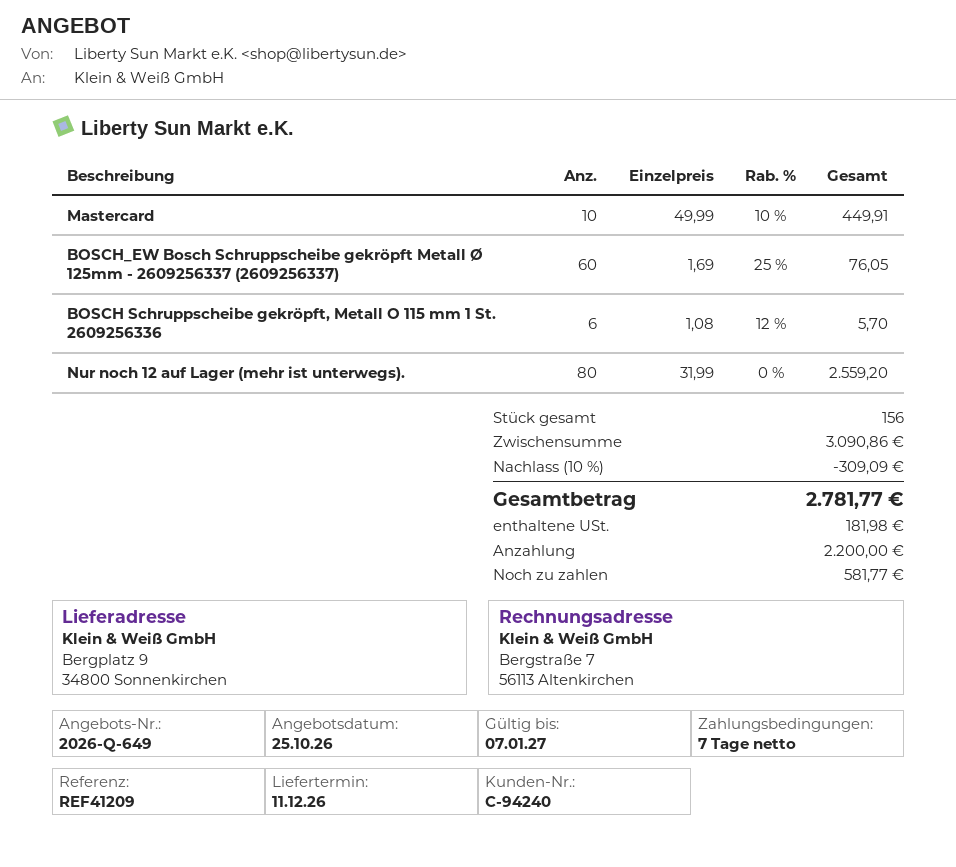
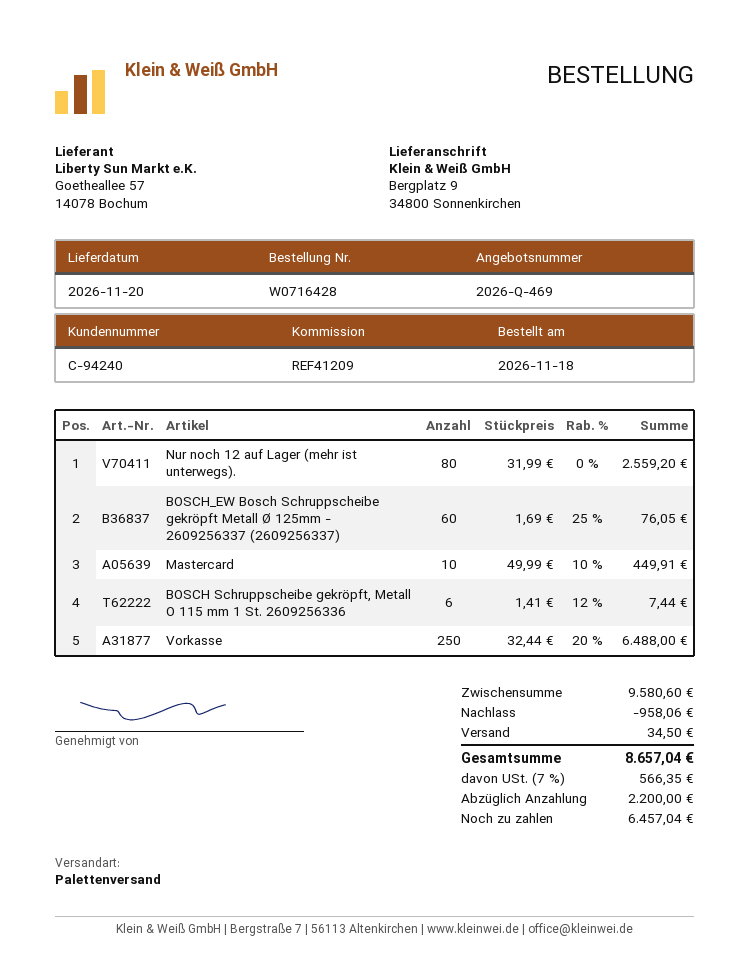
quote number: 2026-Q-649 -> 2026-Q-469
delivery date: 2026-12-11 -> 2026-11-20
BOSCH Schruppscheibe gekröpft, Metall O 115 mm 1 St. 2609256336: 6 x 1.08 - 12% = 5.70 -> 6 x 1.41 - 12% = 7.44
Vorkasse: none -> 250 x 32.44 - 20% = 6488.00
subtotal: 3090.86 -> 9580.60
discount: 309.09 -> 958.06
shipping: none -> 34.50
tax: 181.98 -> 566.35
total: 2781.77 -> 8657.04
balance: 581.77 -> 6457.04

